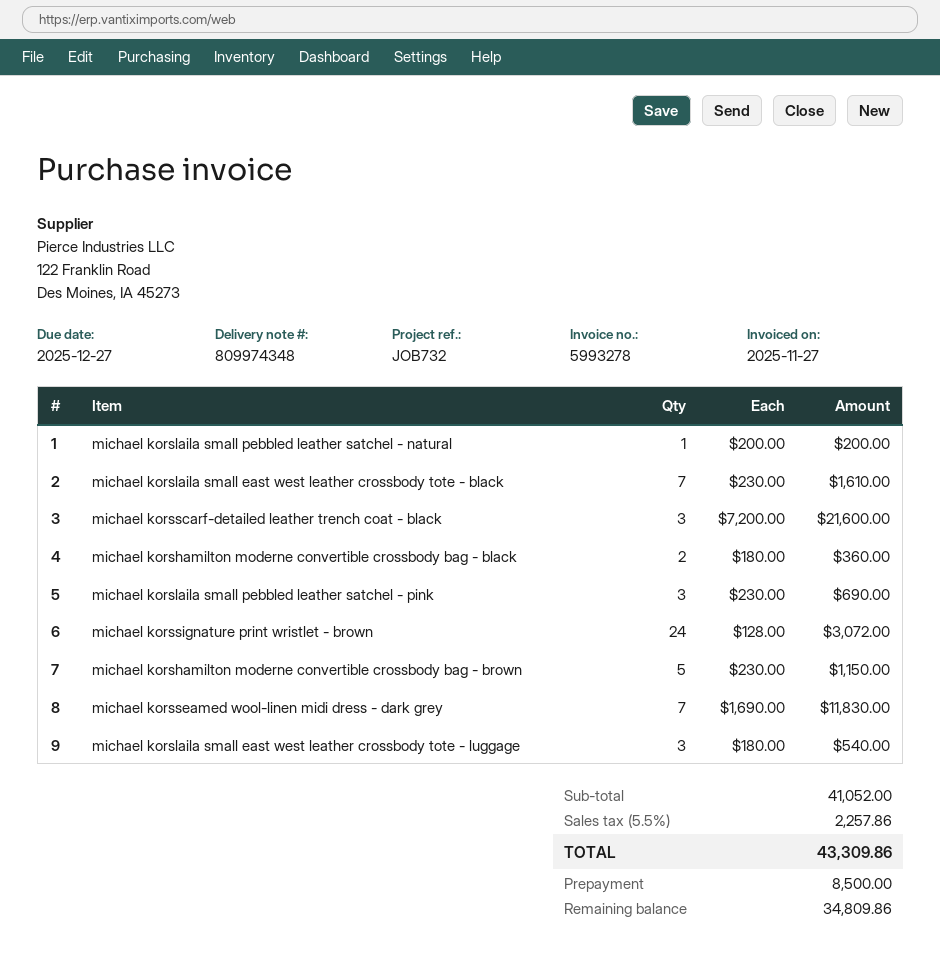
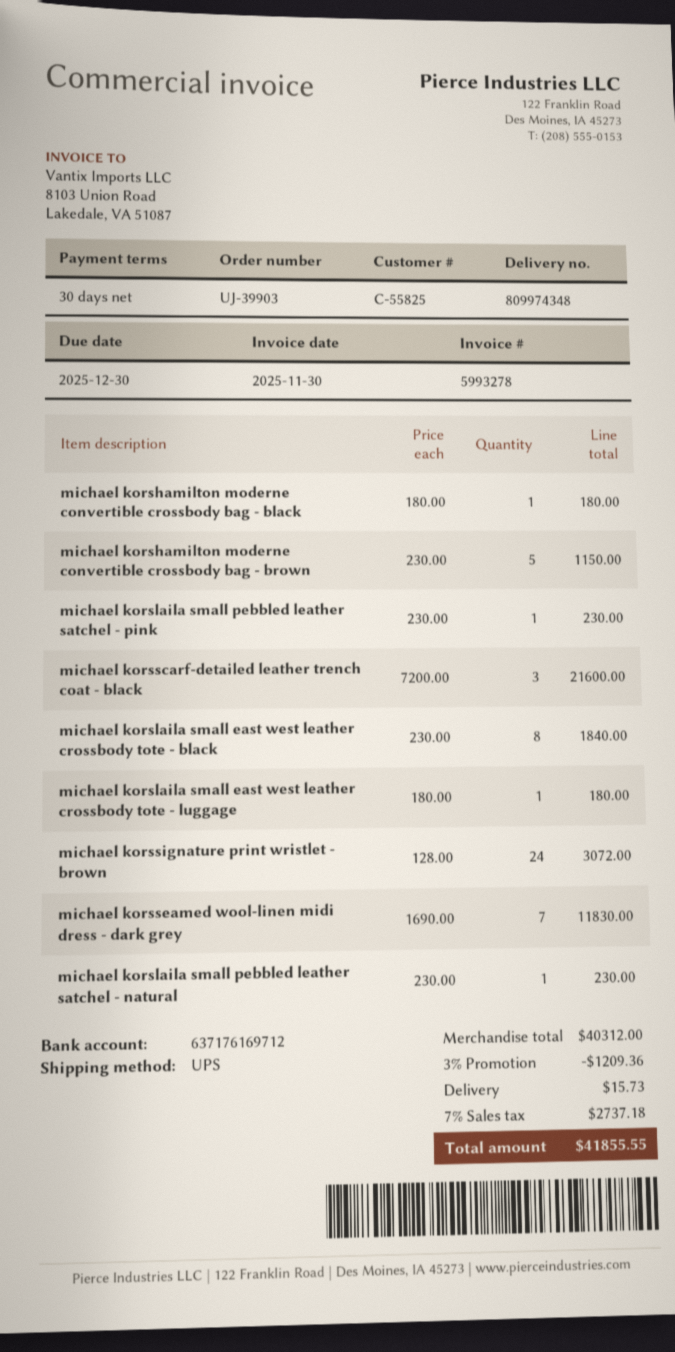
invoice date: 2025-11-27 -> 2025-11-30
due date: 2025-12-27 -> 2025-12-30
michael korslaila small pebbled leather satchel - natural: 1 x 200.00 = 200.00 -> 1 x 230.00 = 230.00
michael korslaila small east west leather crossbody tote - black: 7 x 230.00 = 1610.00 -> 8 x 230.00 = 1840.00
michael korshamilton moderne convertible crossbody bag - black: 2 x 180.00 = 360.00 -> 1 x 180.00 = 180.00
michael korslaila small pebbled leather satchel - pink: 3 x 230.00 = 690.00 -> 1 x 230.00 = 230.00
michael korslaila small east west leather crossbody tote - luggage: 3 x 180.00 = 540.00 -> 1 x 180.00 = 180.00
subtotal: 41052.00 -> 40312.00
discount: none -> 3% = 1209.36
shipping: none -> 15.73
tax: 5.5% = 2257.86 -> 7% = 2737.18
total: 43309.86 -> 41855.55

